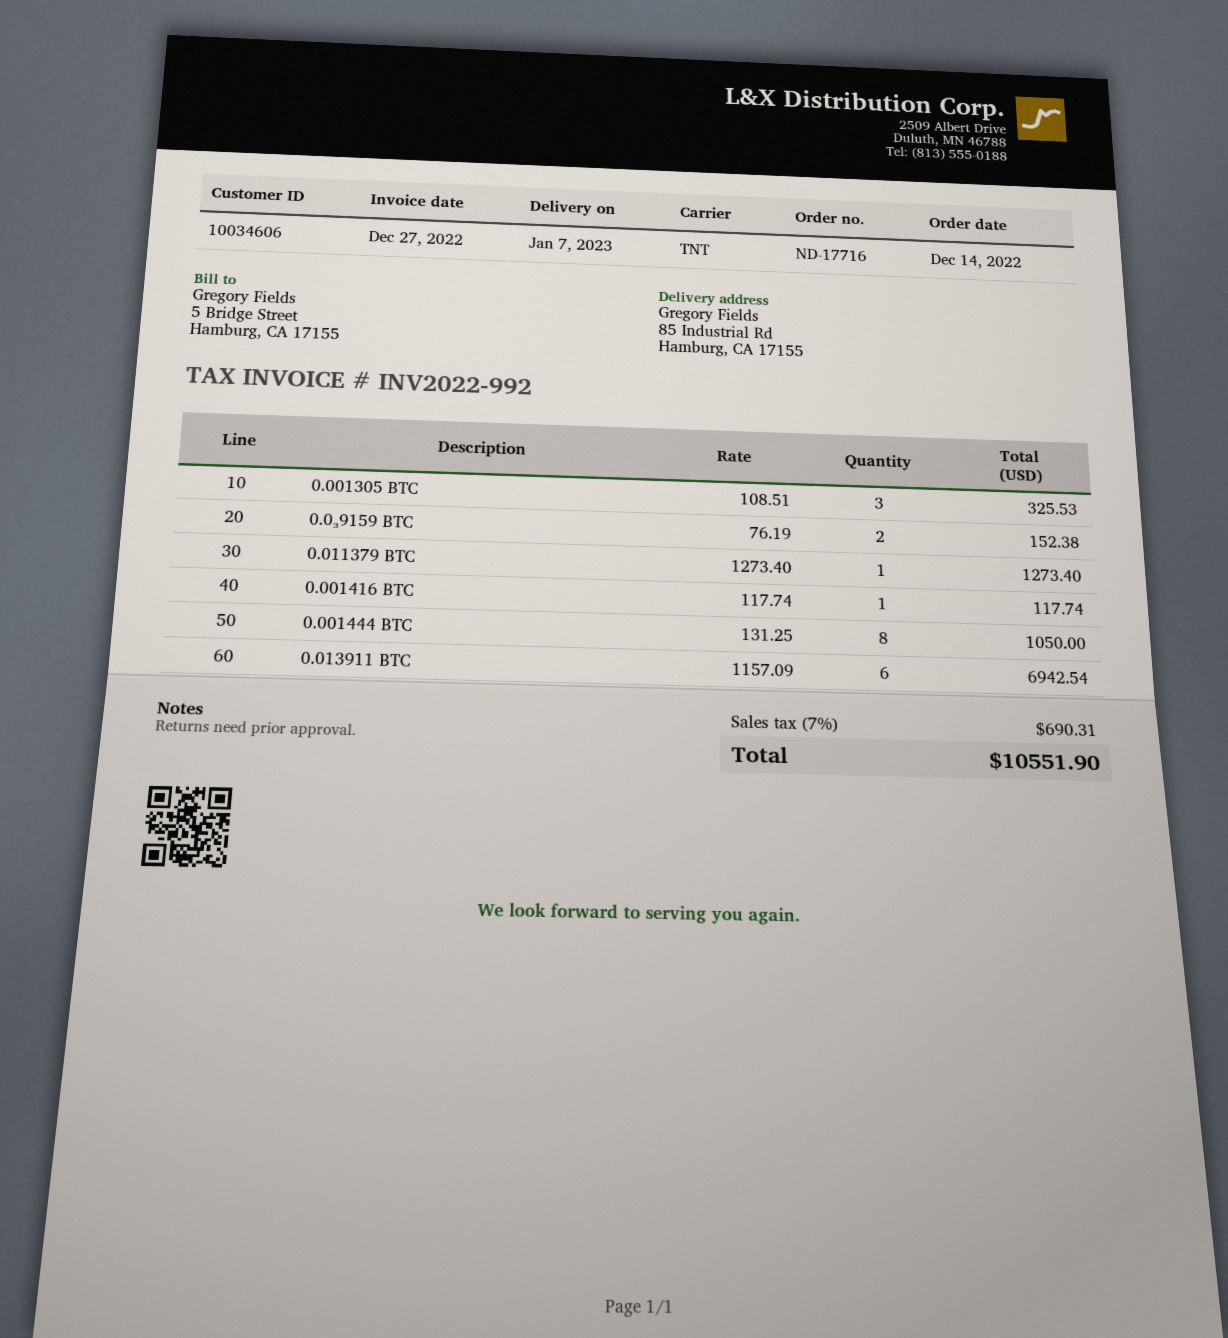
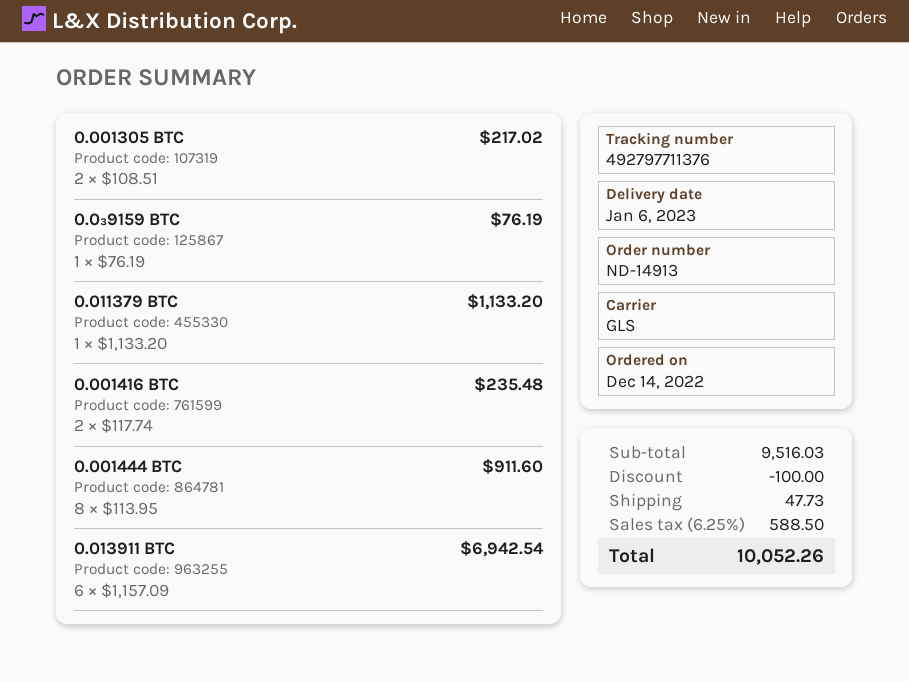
order number: ND-17716 -> ND-14913
delivery date: 2023-01-07 -> 2023-01-06
shipping method: TNT -> GLS
0.001305 BTC: 3 x 108.51 = 325.53 -> 2 x 108.51 = 217.02
0.0₃9159 BTC: 2 x 76.19 = 152.38 -> 1 x 76.19 = 76.19
0.011379 BTC: 1 x 1273.40 = 1273.40 -> 1 x 1133.20 = 1133.20
0.001416 BTC: 1 x 117.74 = 117.74 -> 2 x 117.74 = 235.48
0.001444 BTC: 8 x 131.25 = 1050.00 -> 8 x 113.95 = 911.60
discount: none -> 100.00
shipping: none -> 47.73
tax: 7% = 690.31 -> 6.25% = 588.50
total: 10551.90 -> 10052.26

